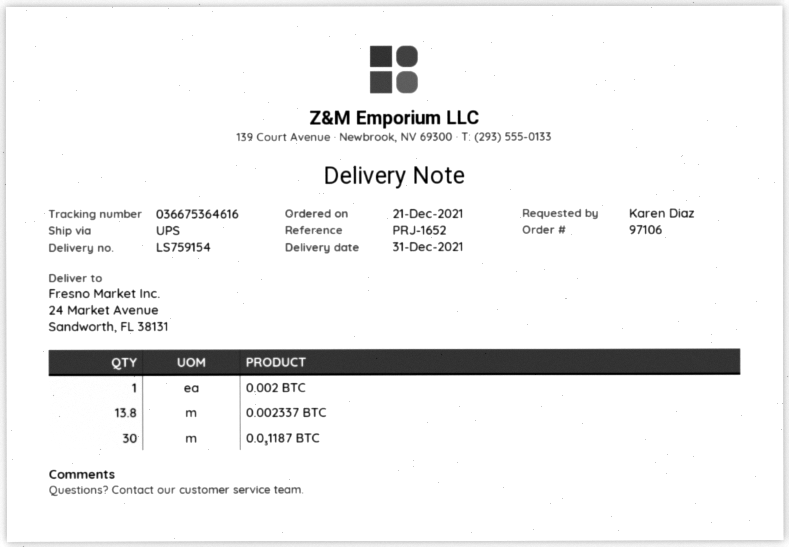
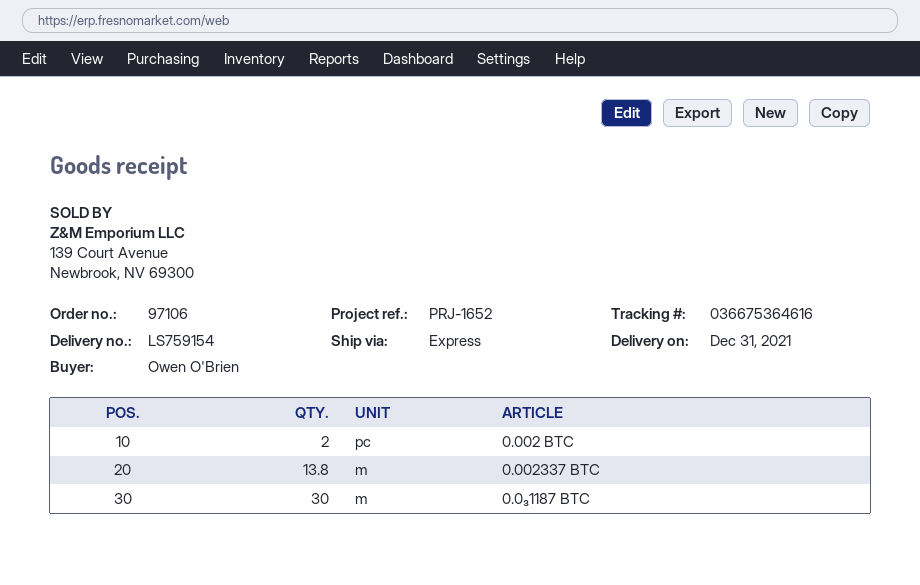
ordered by: Karen Diaz -> Owen O'Brien
shipping method: UPS -> express
0.002 BTC: 1 -> 2

